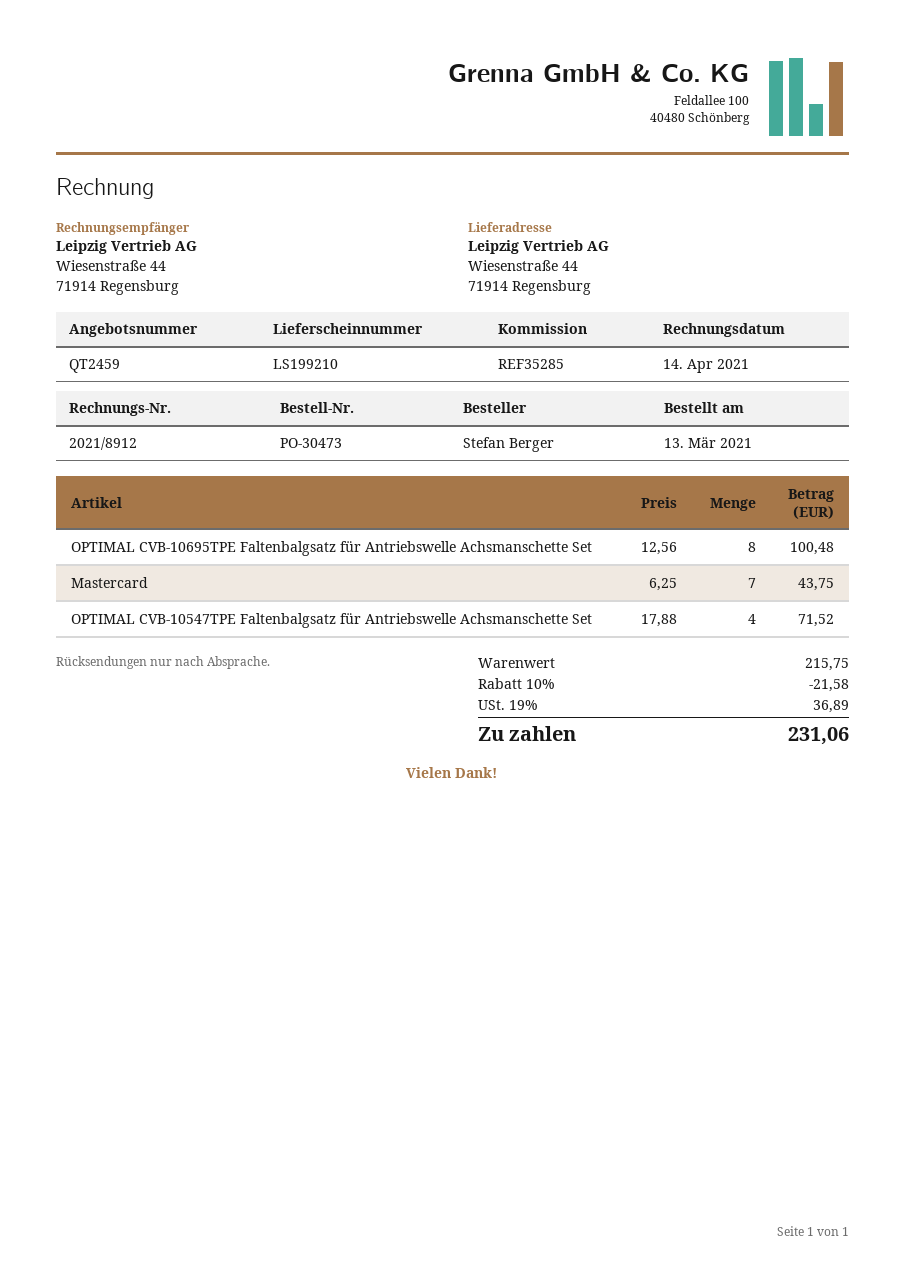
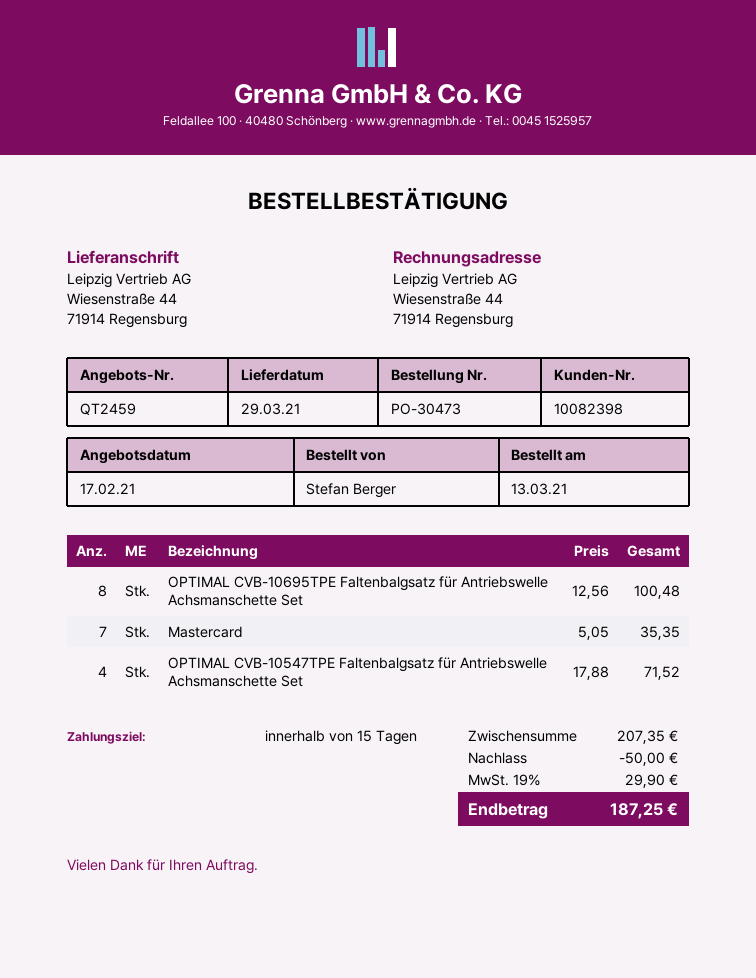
Mastercard: 7 x 6.25 = 43.75 -> 7 x 5.05 = 35.35
subtotal: 215.75 -> 207.35
discount: 21.58 -> 50.00
tax: 19% = 36.89 -> 19% = 29.90
total: 231.06 -> 187.25

